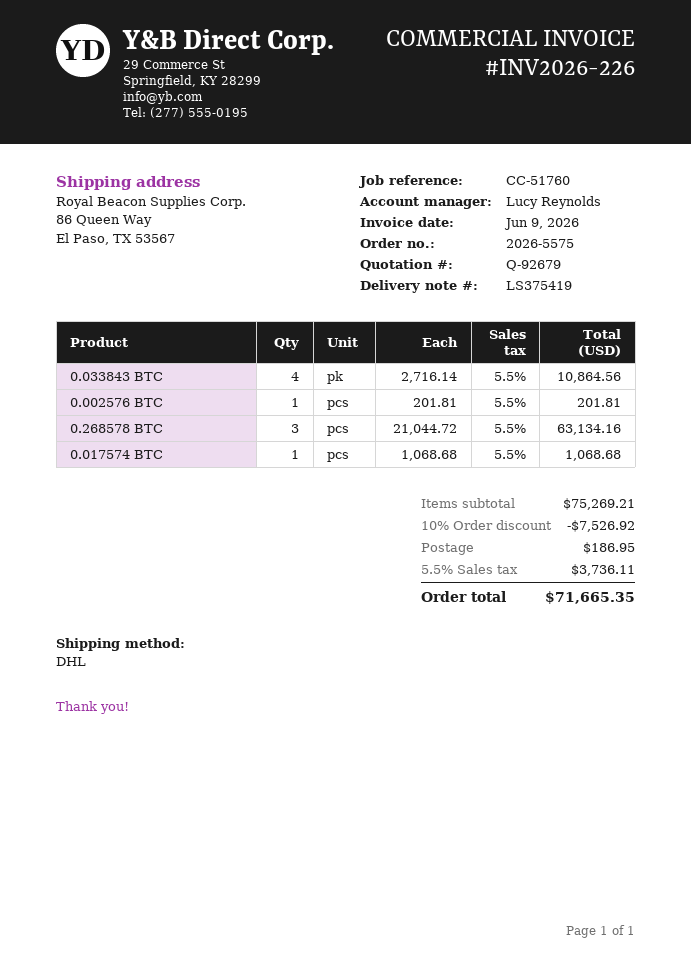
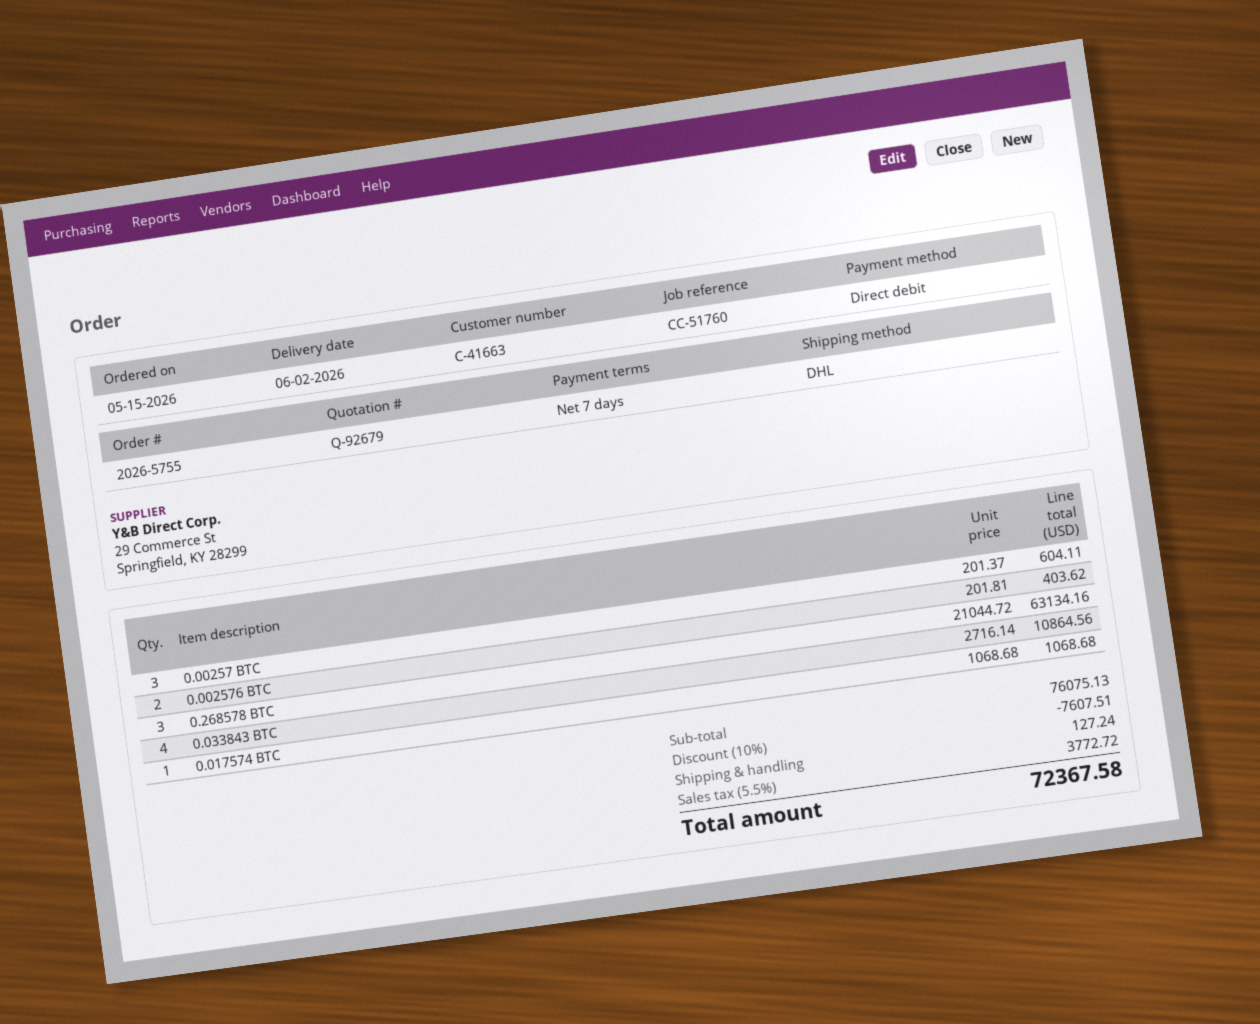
order number: 2026-5575 -> 2026-5755
0.002576 BTC: 1 x 201.81 = 201.81 -> 2 x 201.81 = 403.62
0.00257 BTC: none -> 3 x 201.37 = 604.11
subtotal: 75269.21 -> 76075.13
discount: 10% = 7526.92 -> 10% = 7607.51
shipping: 186.95 -> 127.24
tax: 5.5% = 3736.11 -> 5.5% = 3772.72
total: 71665.35 -> 72367.58

